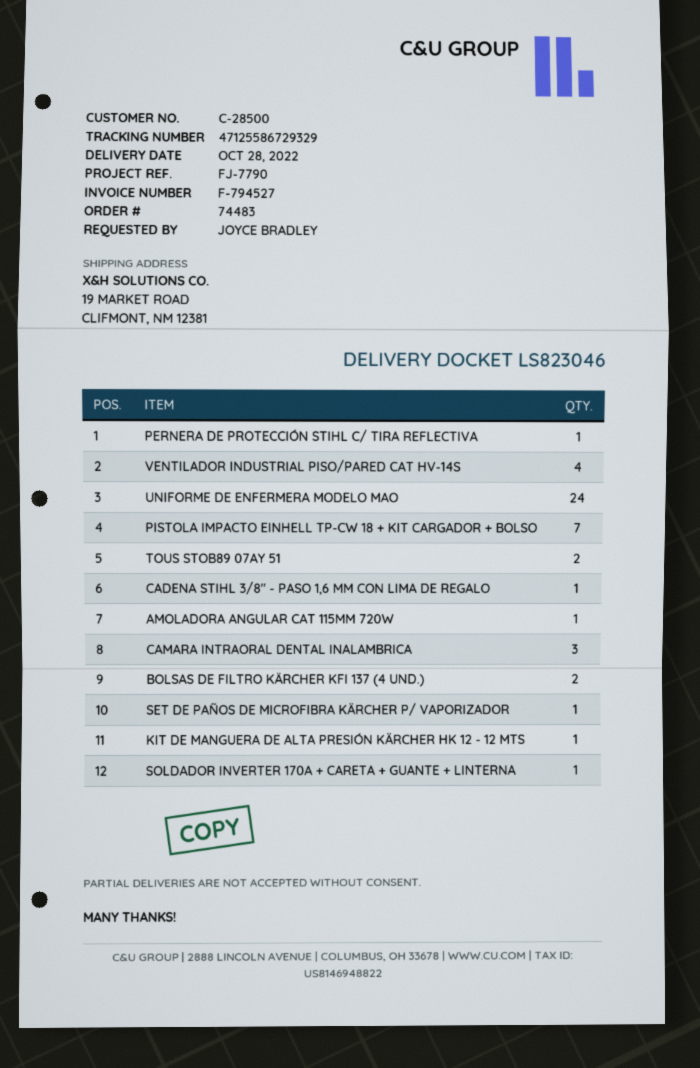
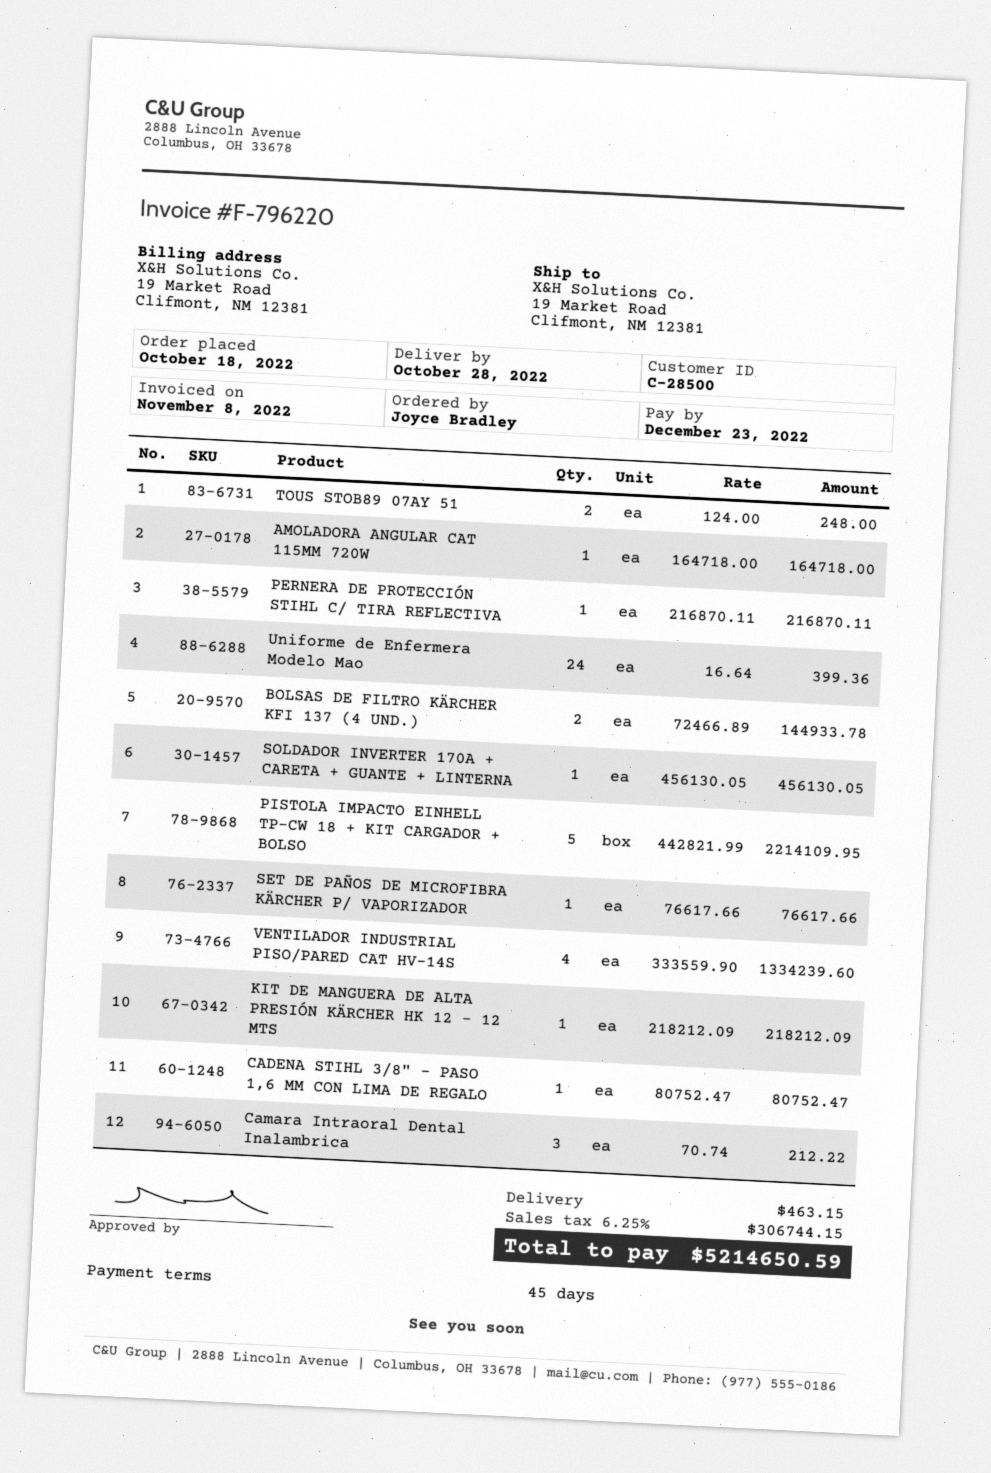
invoice number: F-794527 -> F-796220
PISTOLA IMPACTO EINHELL TP-CW 18 + KIT CARGADOR + BOLSO: 7 -> 5

